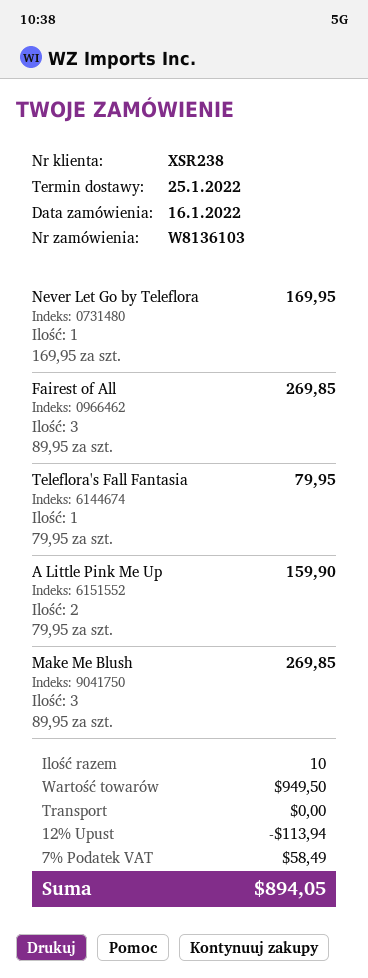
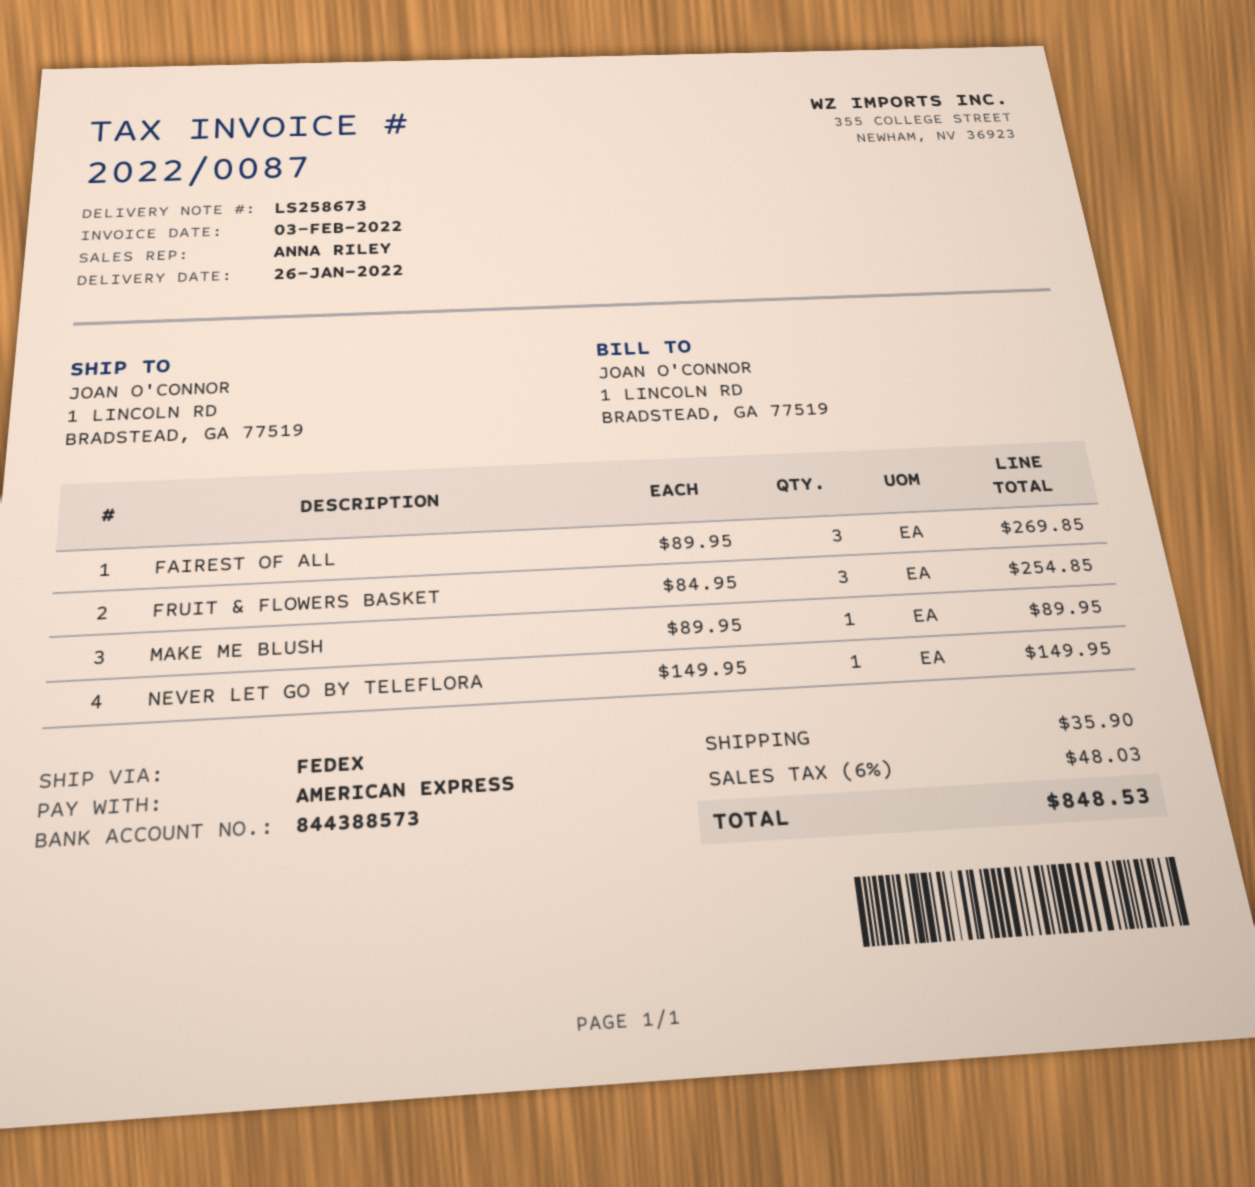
delivery date: 2022-01-25 -> 2022-01-26
Never Let Go by Teleflora: 1 x 169.95 = 169.95 -> 1 x 149.95 = 149.95
Teleflora's Fall Fantasia: 1 x 79.95 = 79.95 -> none
A Little Pink Me Up: 2 x 79.95 = 159.90 -> none
Make Me Blush: 3 x 89.95 = 269.85 -> 1 x 89.95 = 89.95
FRUIT & FLOWERS BASKET: none -> 3 x 84.95 = 254.85
discount: 12% = 113.94 -> none
shipping: 0.00 -> 35.90
tax: 7% = 58.49 -> 6% = 48.03
total: 894.05 -> 848.53

